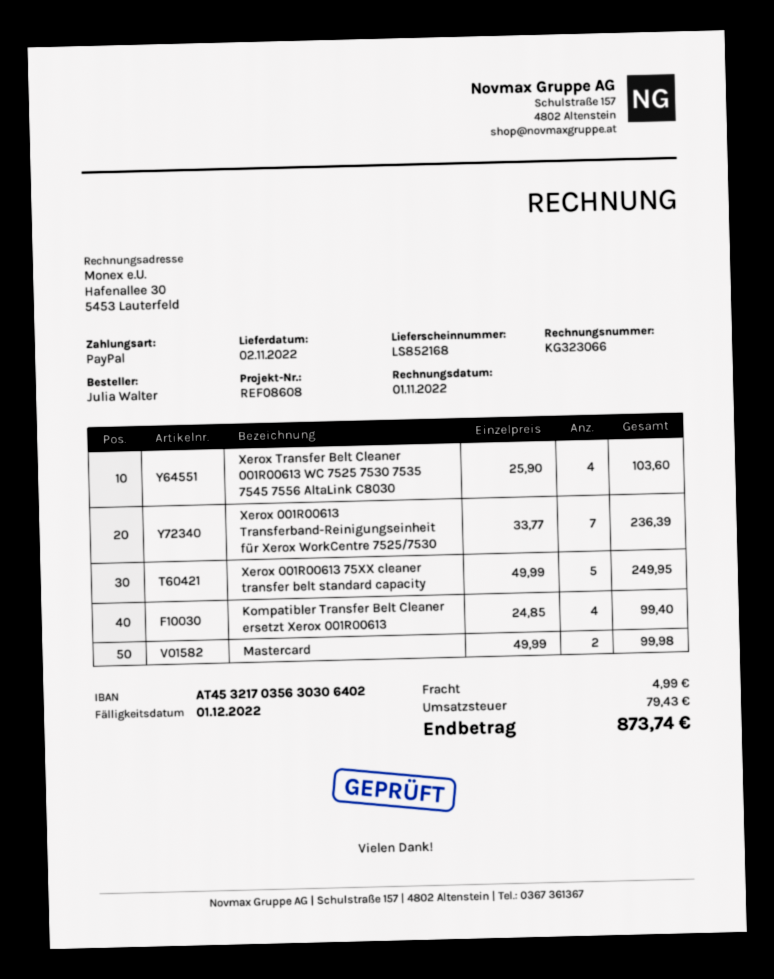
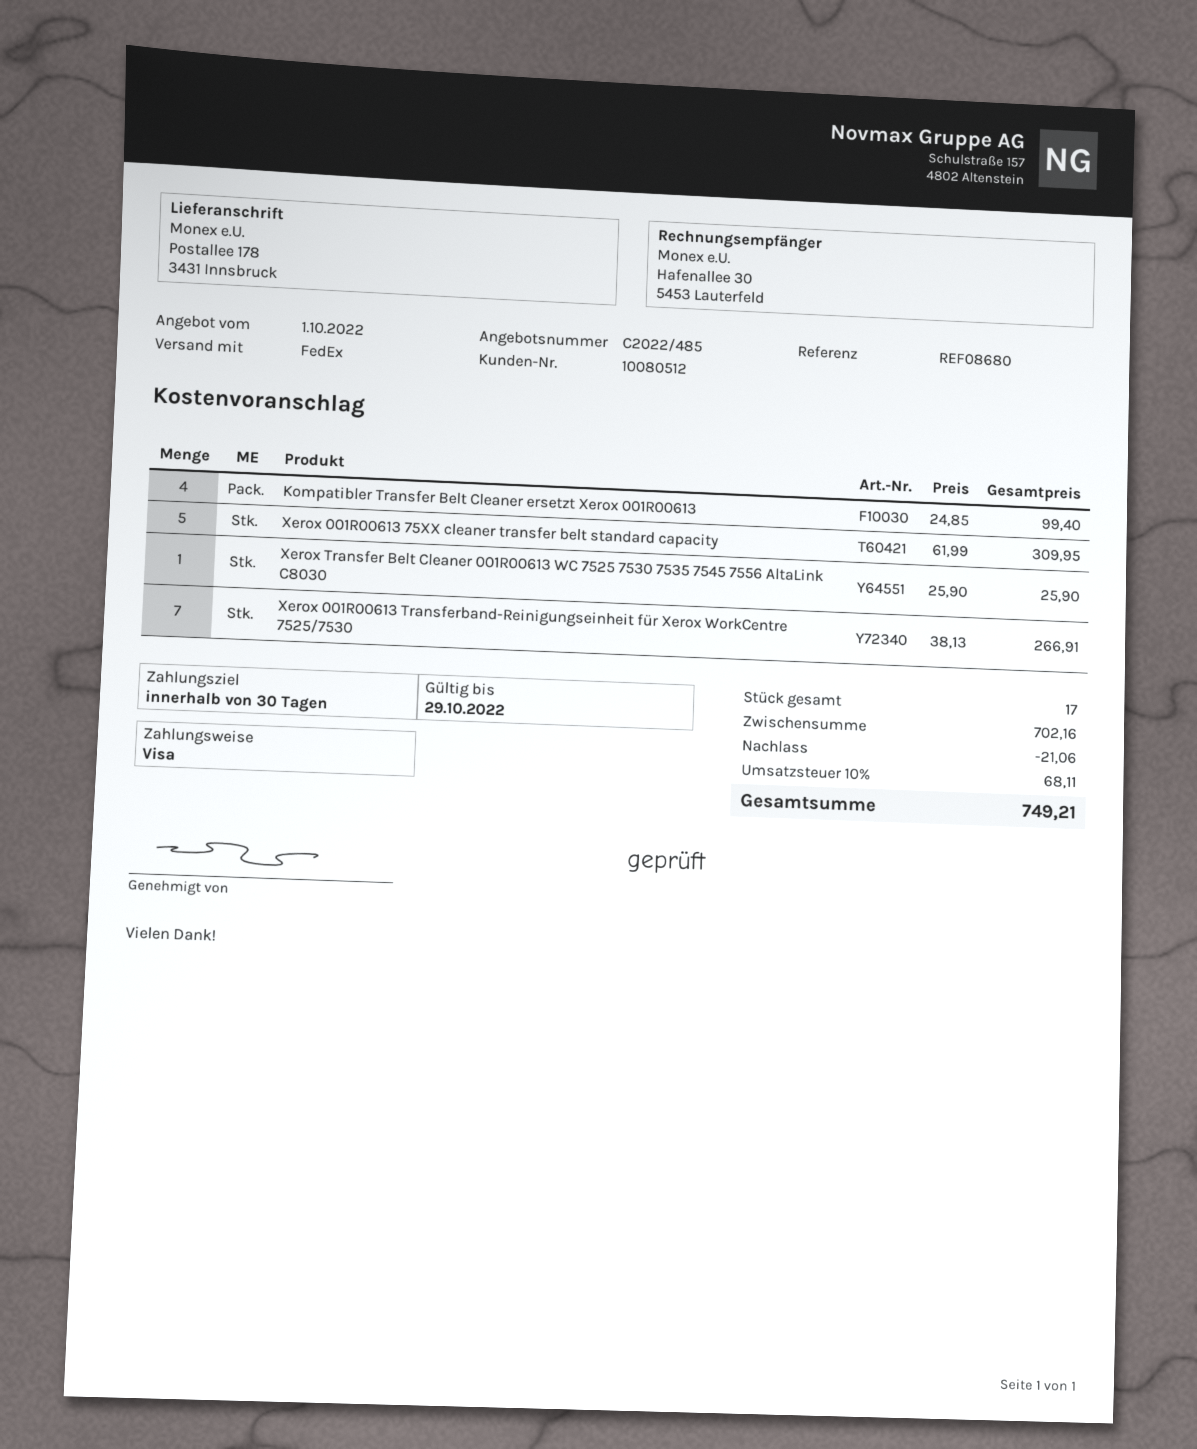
reference: REF08608 -> REF08680
payment method: PayPal -> Visa
Xerox Transfer Belt Cleaner 001R00613 WC 7525 7530 7535 7545 7556 AltaLink C8030: 4 x 25.90 = 103.60 -> 1 x 25.90 = 25.90
Xerox 001R00613 Transferband-Reinigungseinheit für Xerox WorkCentre 7525/7530: 7 x 33.77 = 236.39 -> 7 x 38.13 = 266.91
Xerox 001R00613 75XX cleaner transfer belt standard capacity: 5 x 49.99 = 249.95 -> 5 x 61.99 = 309.95
Mastercard: 2 x 49.99 = 99.98 -> none
discount: none -> 21.06
shipping: 4.99 -> none
tax: 79.43 -> 68.11
total: 873.74 -> 749.21

